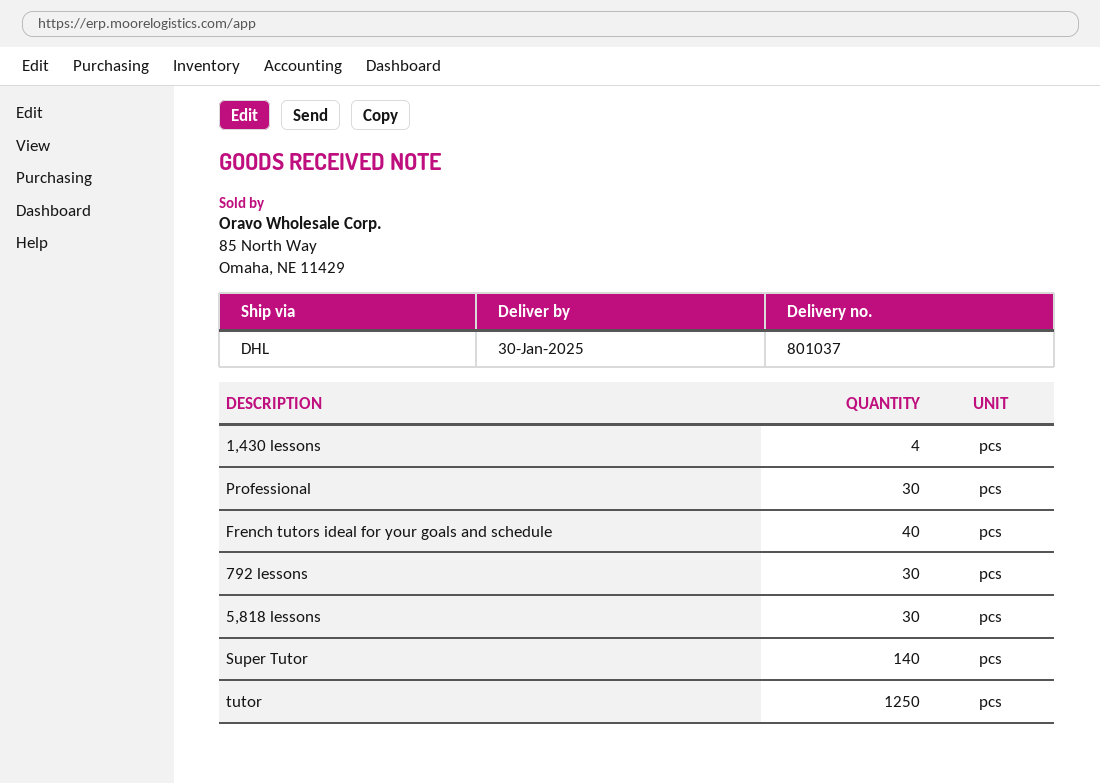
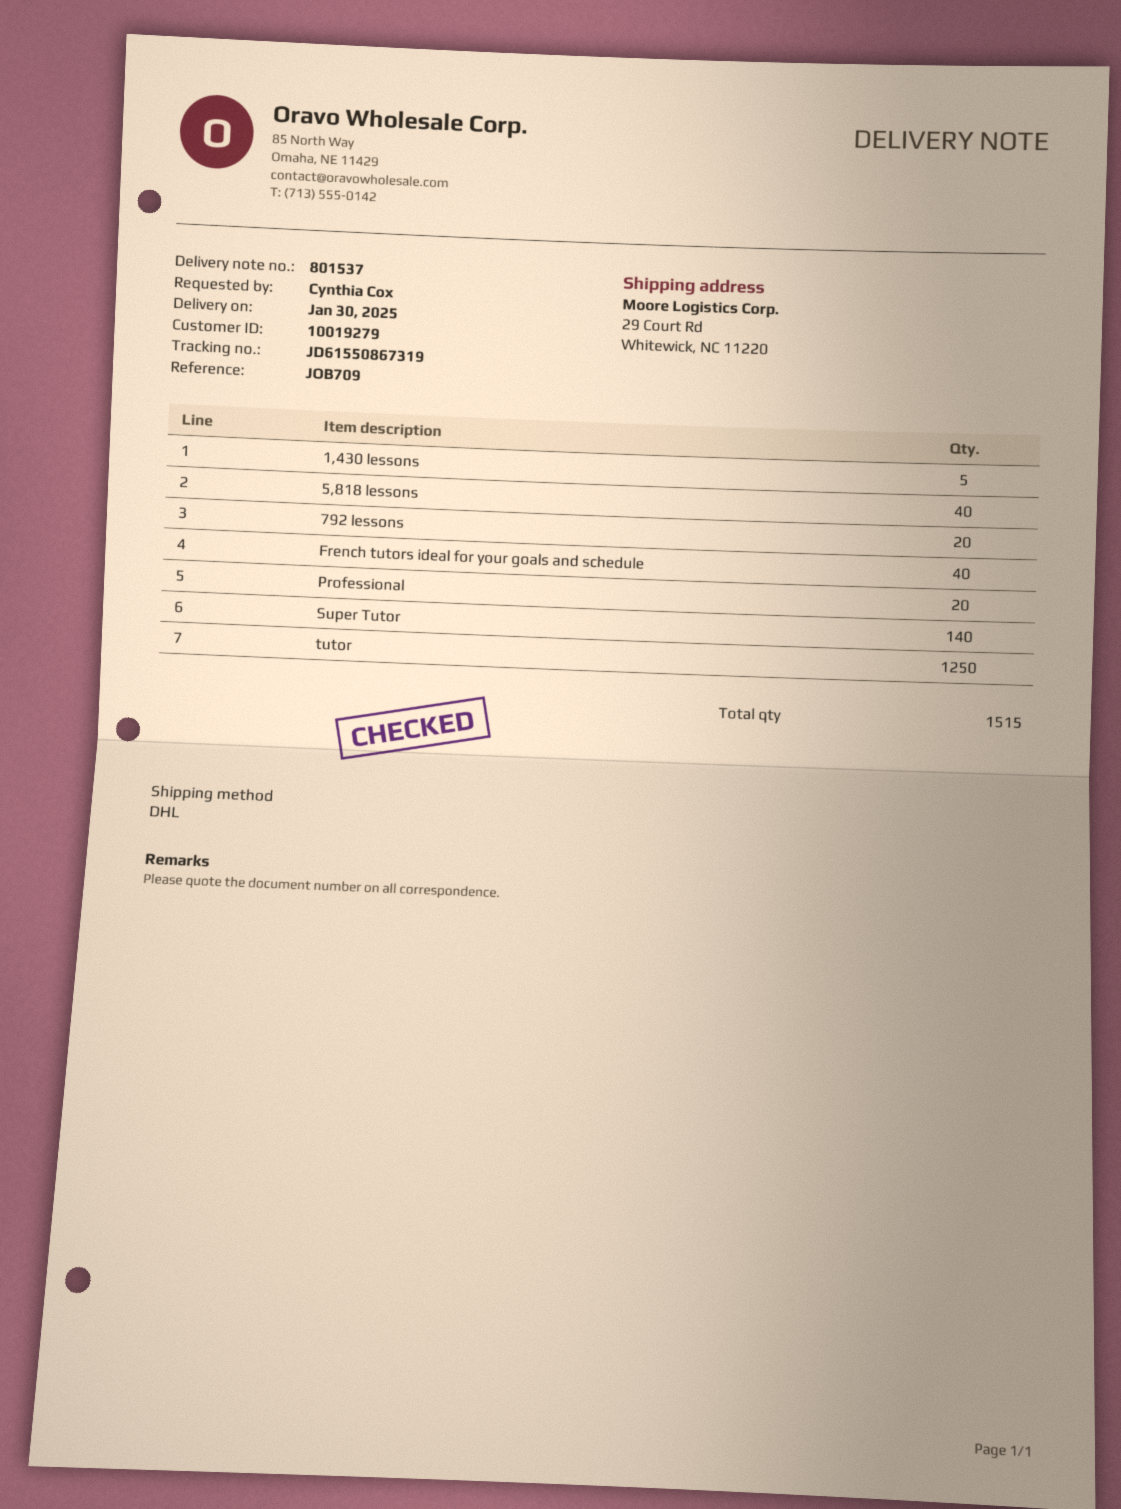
delivery note number: 801037 -> 801537
1,430 lessons: 4 -> 5
Professional: 30 -> 20
792 lessons: 30 -> 20
5,818 lessons: 30 -> 40

